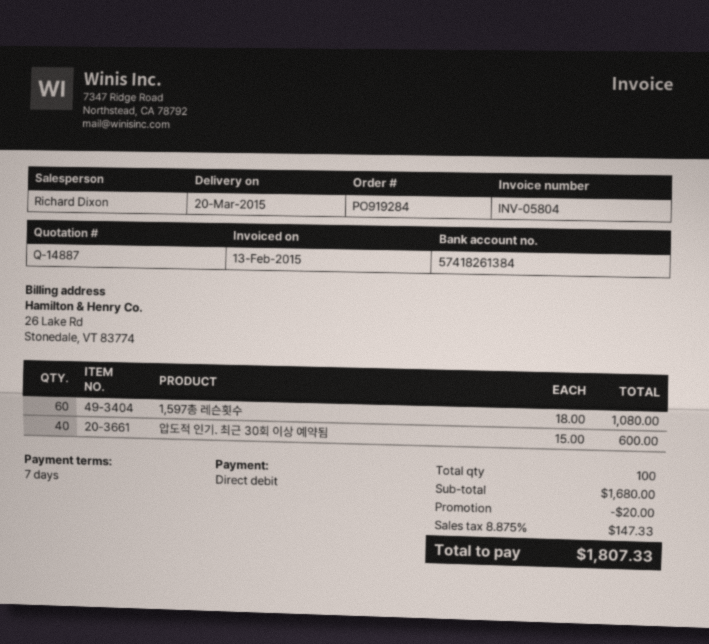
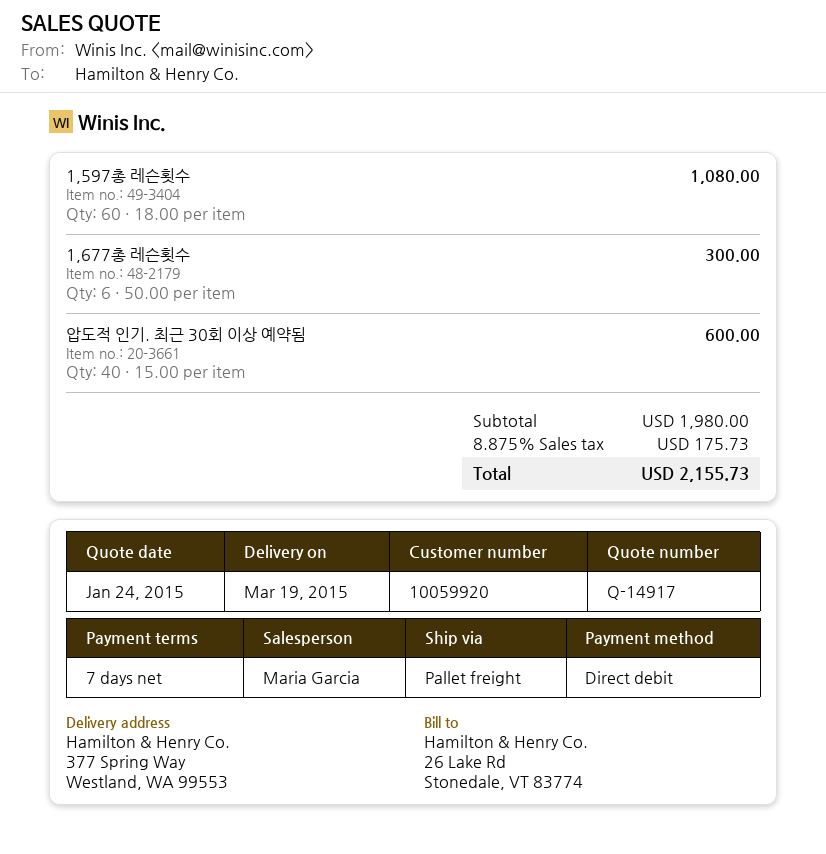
quote number: Q-14887 -> Q-14917
delivery date: 2015-03-20 -> 2015-03-19
sales rep: Richard Dixon -> Maria Garcia
1,677총 레슨횟수: none -> 6 x 50.00 = 300.00
subtotal: 1680.00 -> 1980.00
discount: 20.00 -> none
tax: 8.875% = 147.33 -> 8.875% = 175.73
total: 1807.33 -> 2155.73

